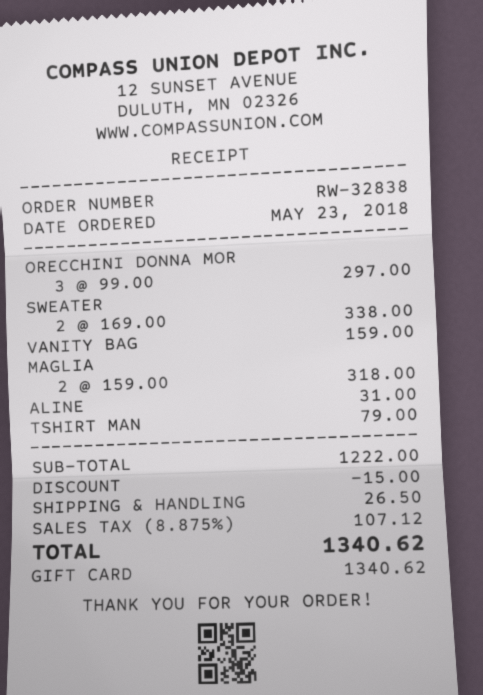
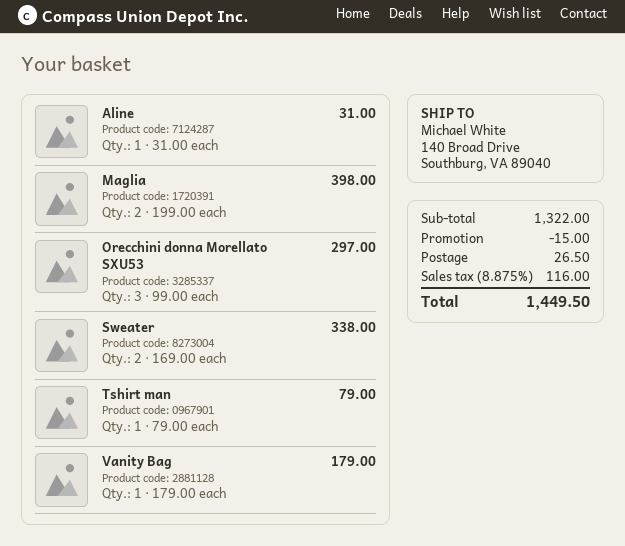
VANITY BAG: 1 x 159.00 = 159.00 -> 1 x 179.00 = 179.00
MAGLIA: 2 x 159.00 = 318.00 -> 2 x 199.00 = 398.00
subtotal: 1222.00 -> 1322.00
tax: 8.875% = 107.12 -> 8.875% = 116.00
total: 1340.62 -> 1449.50

